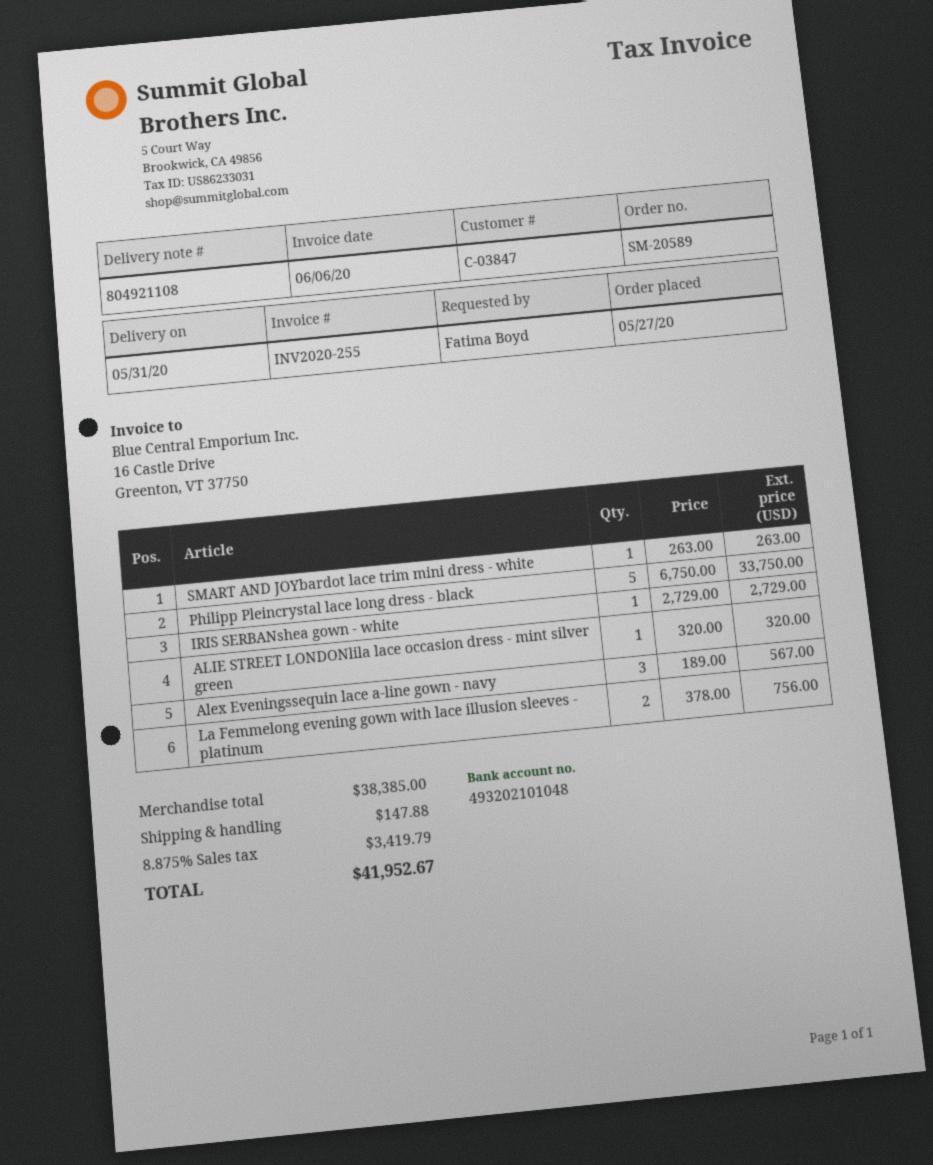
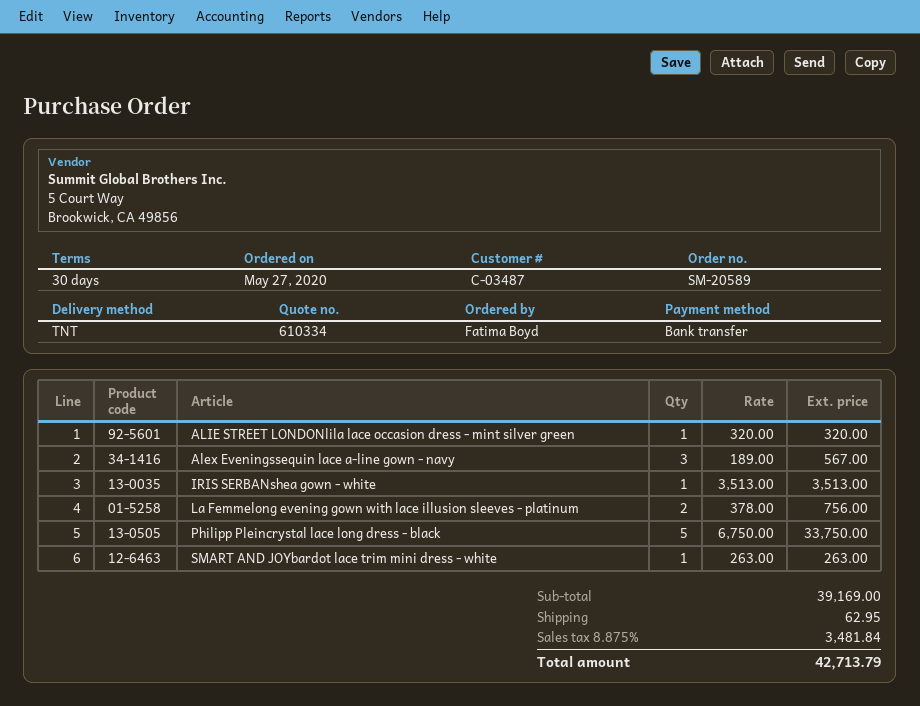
customer number: C-03847 -> C-03487
IRIS SERBANshea gown - white: 1 x 2729.00 = 2729.00 -> 1 x 3513.00 = 3513.00
subtotal: 38385.00 -> 39169.00
shipping: 147.88 -> 62.95
tax: 8.875% = 3419.79 -> 8.875% = 3481.84
total: 41952.67 -> 42713.79

